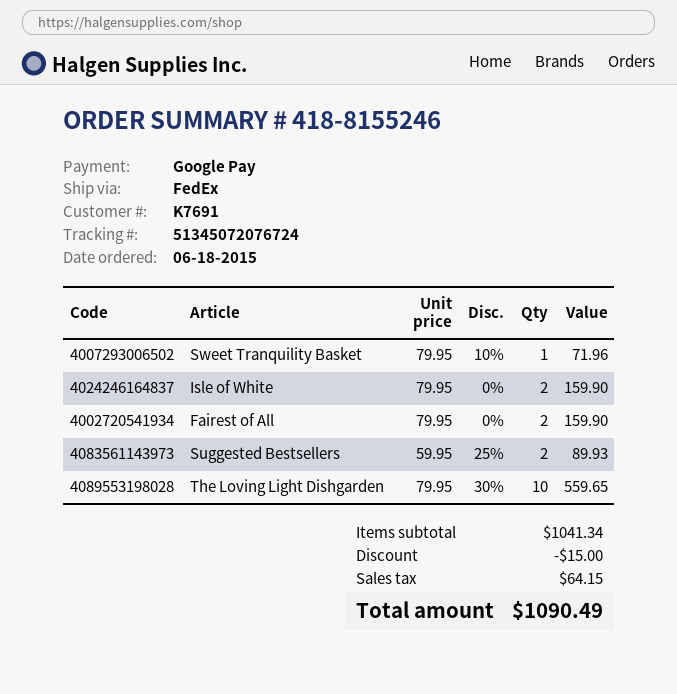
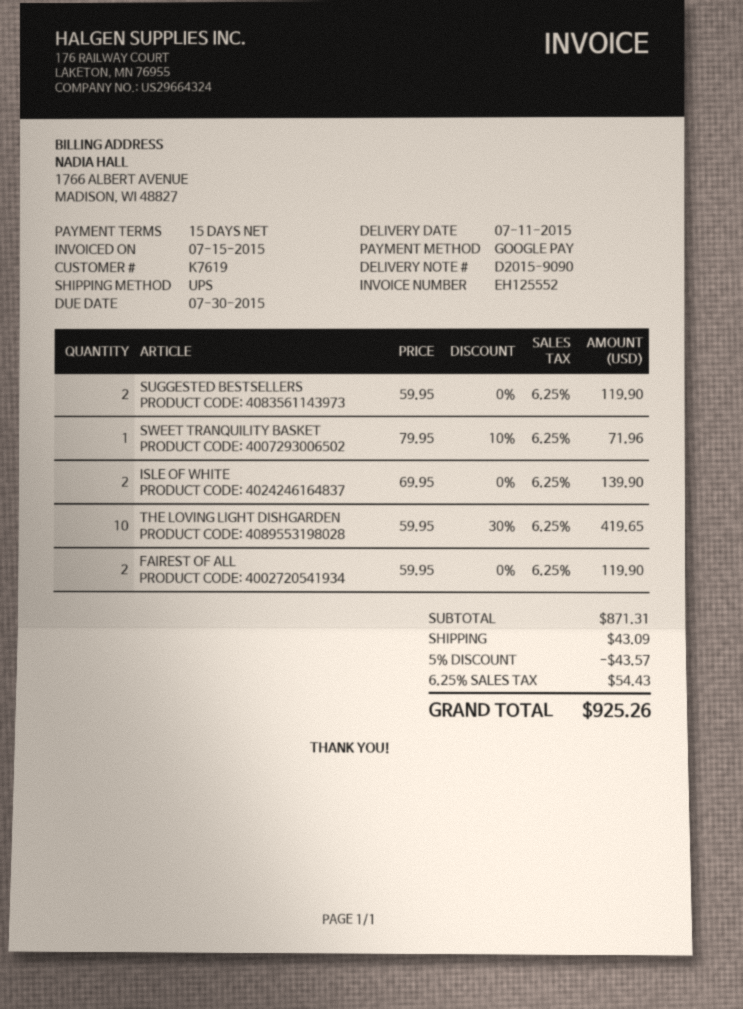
customer number: K7691 -> K7619
shipping method: FedEx -> UPS
Isle of White: 2 x 79.95 = 159.90 -> 2 x 69.95 = 139.90
Fairest of All: 2 x 79.95 = 159.90 -> 2 x 59.95 = 119.90
Suggested Bestsellers: 2 x 59.95 - 25% = 89.93 -> 2 x 59.95 = 119.90
The Loving Light Dishgarden: 10 x 79.95 - 30% = 559.65 -> 10 x 59.95 - 30% = 419.65
subtotal: 1041.34 -> 871.31
discount: 15.00 -> 43.57
shipping: none -> 43.09
tax: 64.15 -> 54.43
total: 1090.49 -> 925.26

